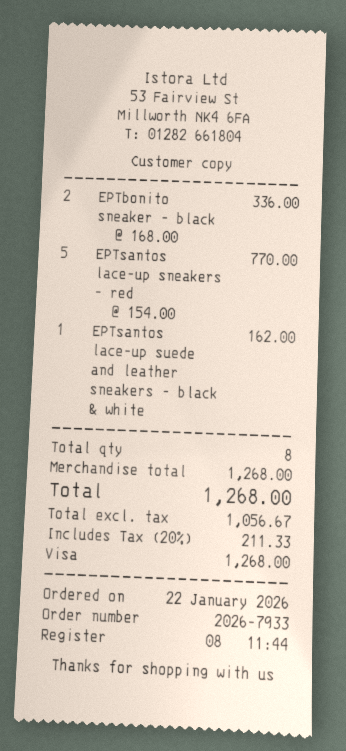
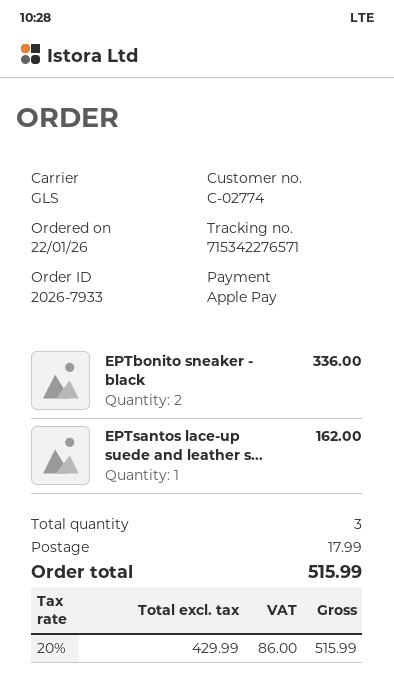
payment method: Visa -> Apple Pay
EPTsantos lace-up sneakers - red: 5 for 770.00 -> none
total quantity: 8 -> 3
shipping: none -> 17.99
net: 1056.67 -> 429.99
tax: 20% = 211.33 -> 20% = 86.00
total: 1268.00 -> 515.99

